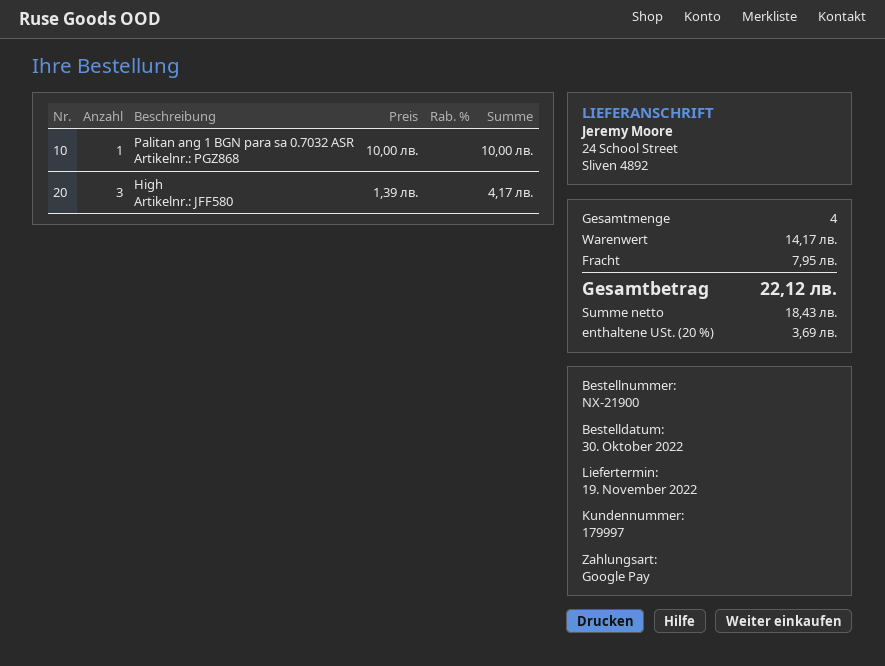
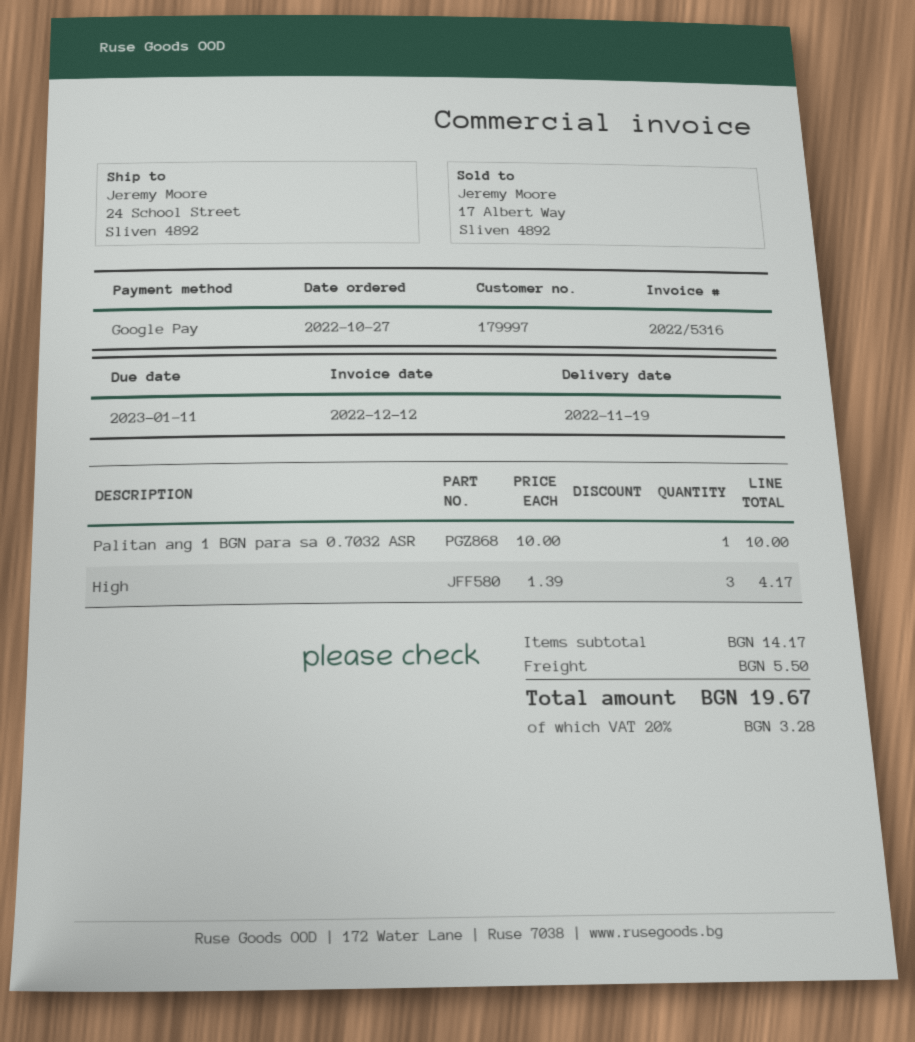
order date: 2022-10-30 -> 2022-10-27
shipping: 7.95 -> 5.50
tax: 20% = 3.69 -> 20% = 3.28
total: 22.12 -> 19.67

